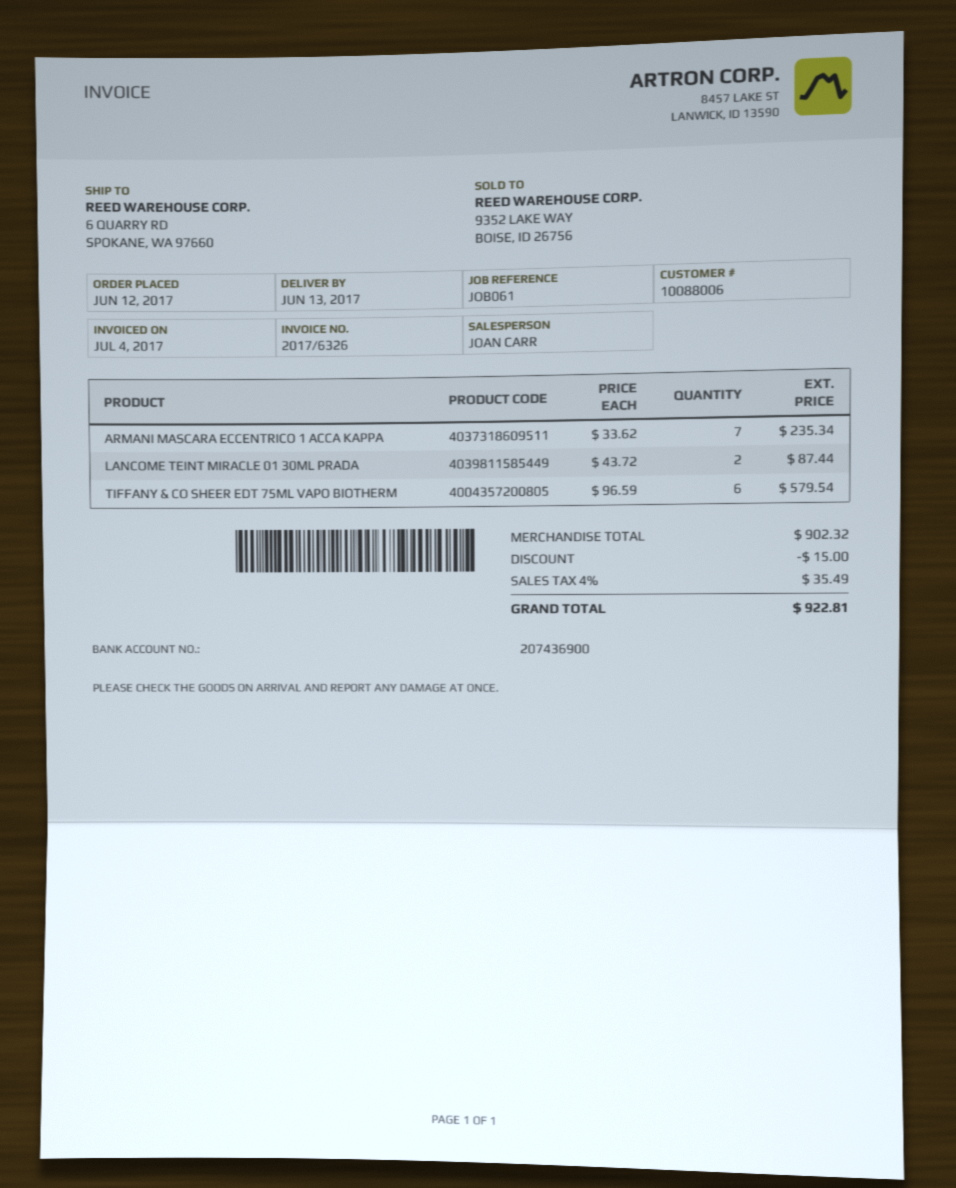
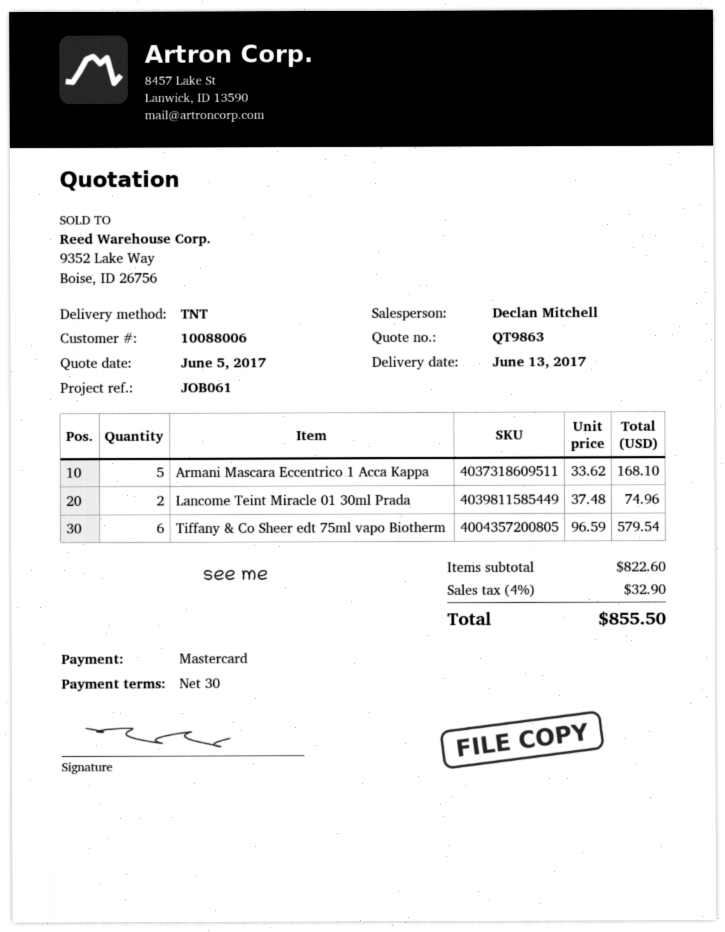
sales rep: JOAN CARR -> Declan Mitchell
ARMANI MASCARA ECCENTRICO 1 ACCA KAPPA: 7 x 33.62 = 235.34 -> 5 x 33.62 = 168.10
LANCOME TEINT MIRACLE 01 30ML PRADA: 2 x 43.72 = 87.44 -> 2 x 37.48 = 74.96
subtotal: 902.32 -> 822.60
discount: 15.00 -> none
tax: 4% = 35.49 -> 4% = 32.90
total: 922.81 -> 855.50

